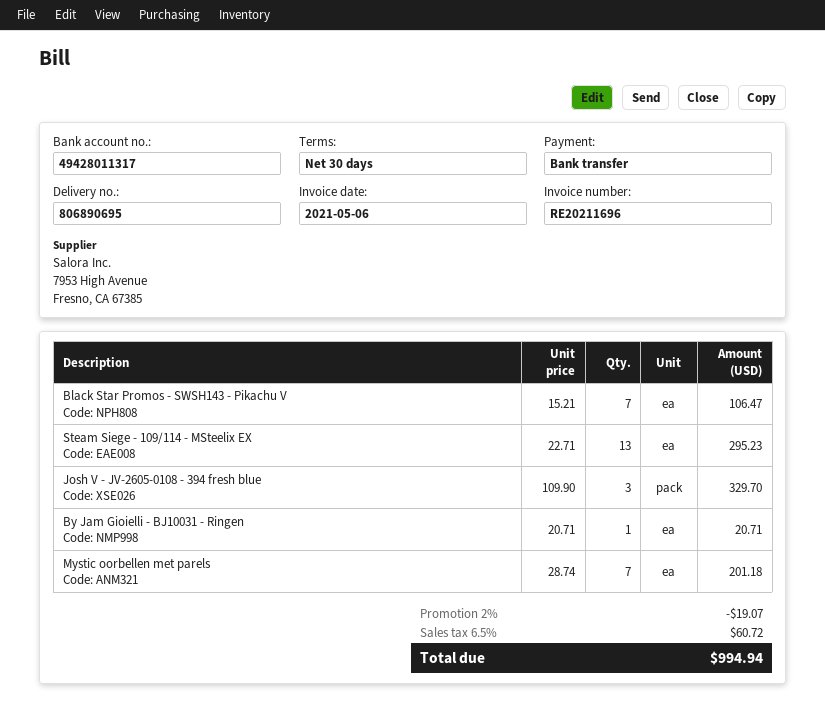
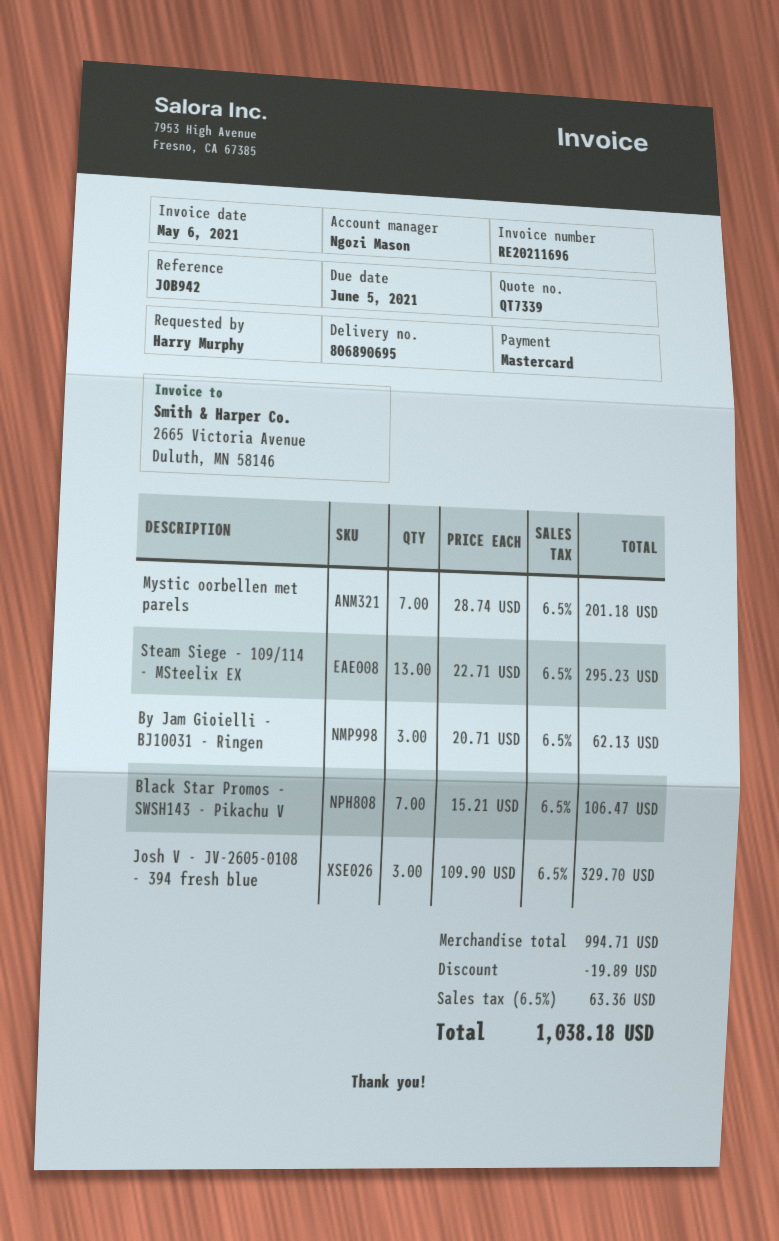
payment method: bank transfer -> Mastercard
By Jam Gioielli - BJ10031 - Ringen: 1 x 20.71 = 20.71 -> 3 x 20.71 = 62.13
discount: 19.07 -> 19.89
tax: 6.5% = 60.72 -> 6.5% = 63.36
total: 994.94 -> 1038.18

